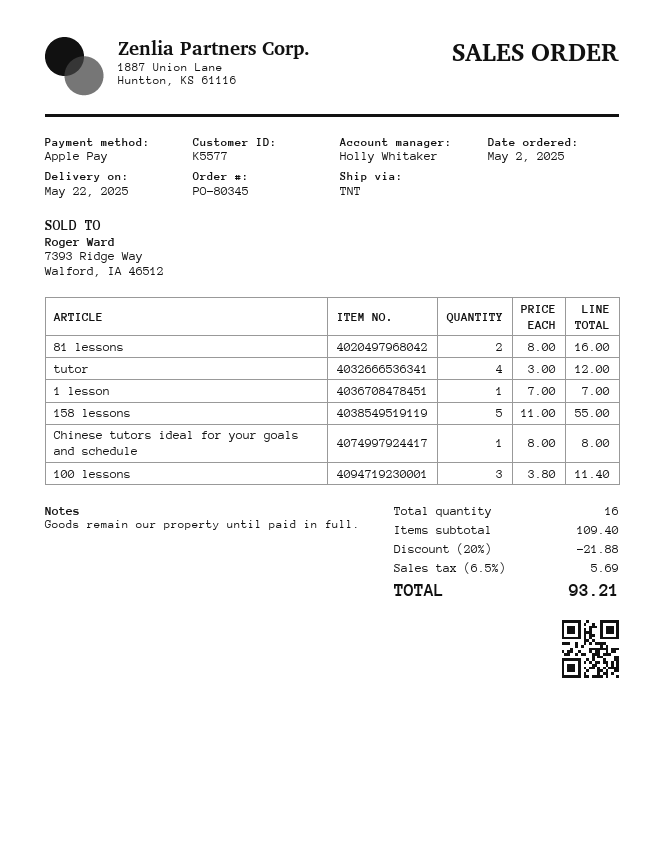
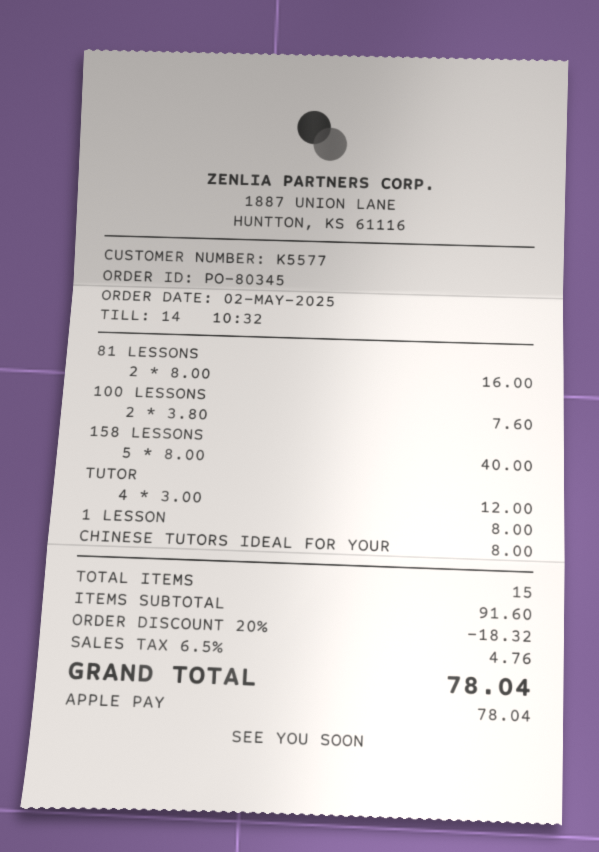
1 lesson: 1 x 7.00 = 7.00 -> 1 x 8.00 = 8.00
158 lessons: 5 x 11.00 = 55.00 -> 5 x 8.00 = 40.00
100 lessons: 3 x 3.80 = 11.40 -> 2 x 3.80 = 7.60
total quantity: 16 -> 15
subtotal: 109.40 -> 91.60
discount: 20% = 21.88 -> 20% = 18.32
tax: 6.5% = 5.69 -> 6.5% = 4.76
total: 93.21 -> 78.04

